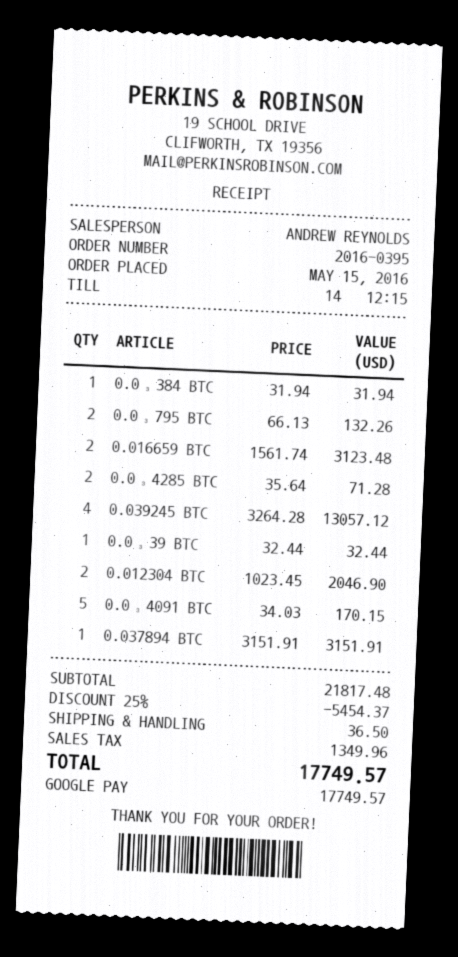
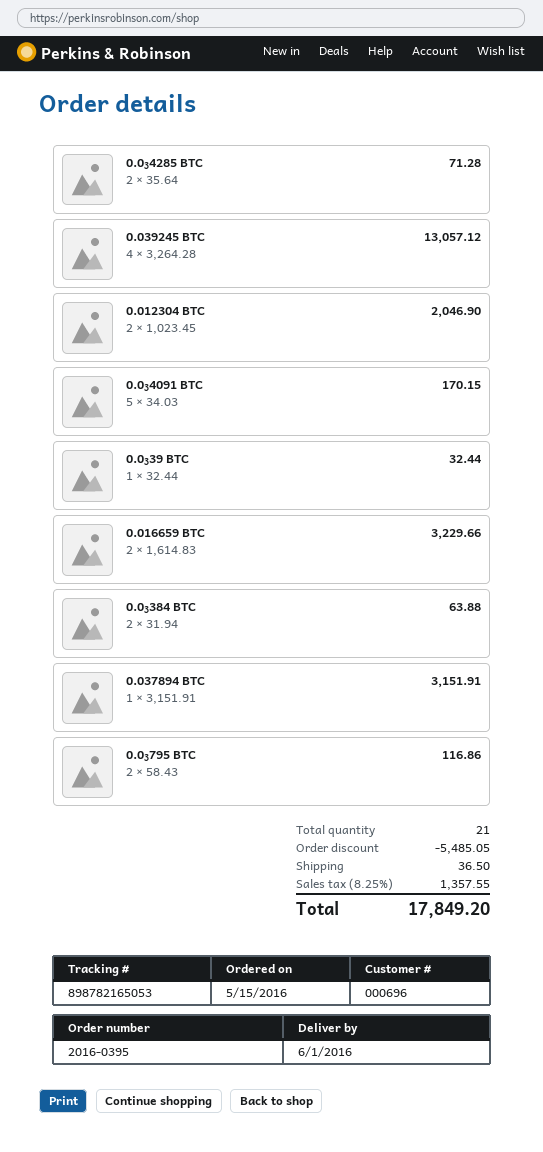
0.0₃384 BTC: 1 x 31.94 = 31.94 -> 2 x 31.94 = 63.88
0.0₃795 BTC: 2 x 66.13 = 132.26 -> 2 x 58.43 = 116.86
0.016659 BTC: 2 x 1561.74 = 3123.48 -> 2 x 1614.83 = 3229.66
discount: 5454.37 -> 5485.05
tax: 1349.96 -> 1357.55
total: 17749.57 -> 17849.20

